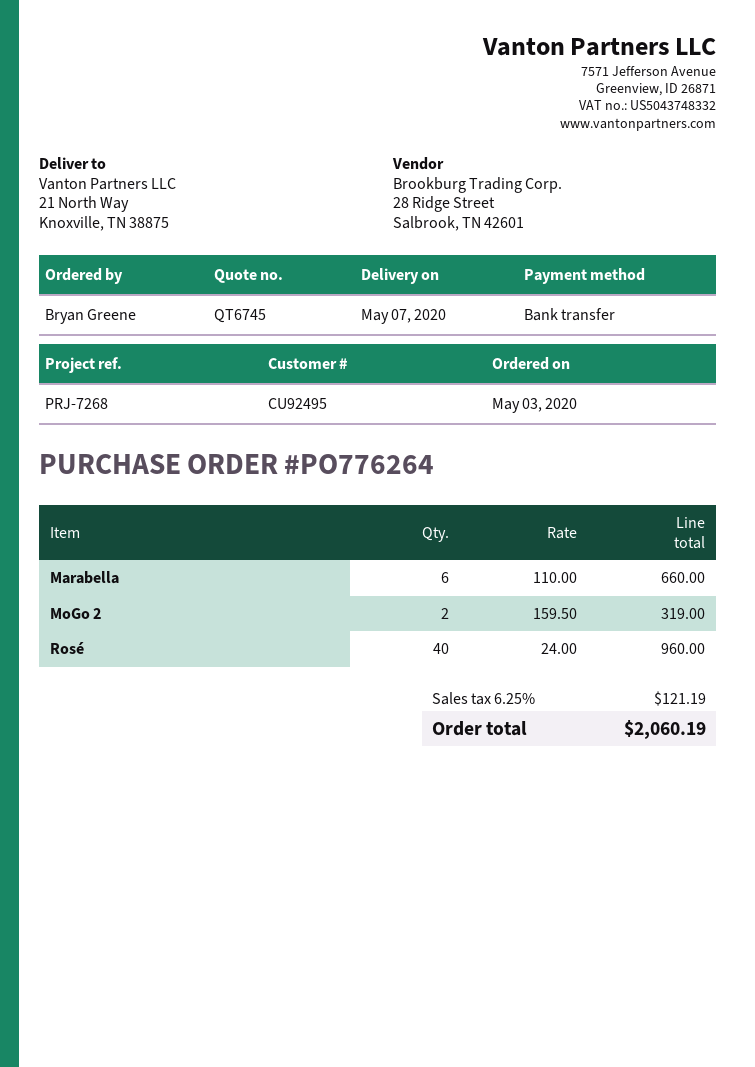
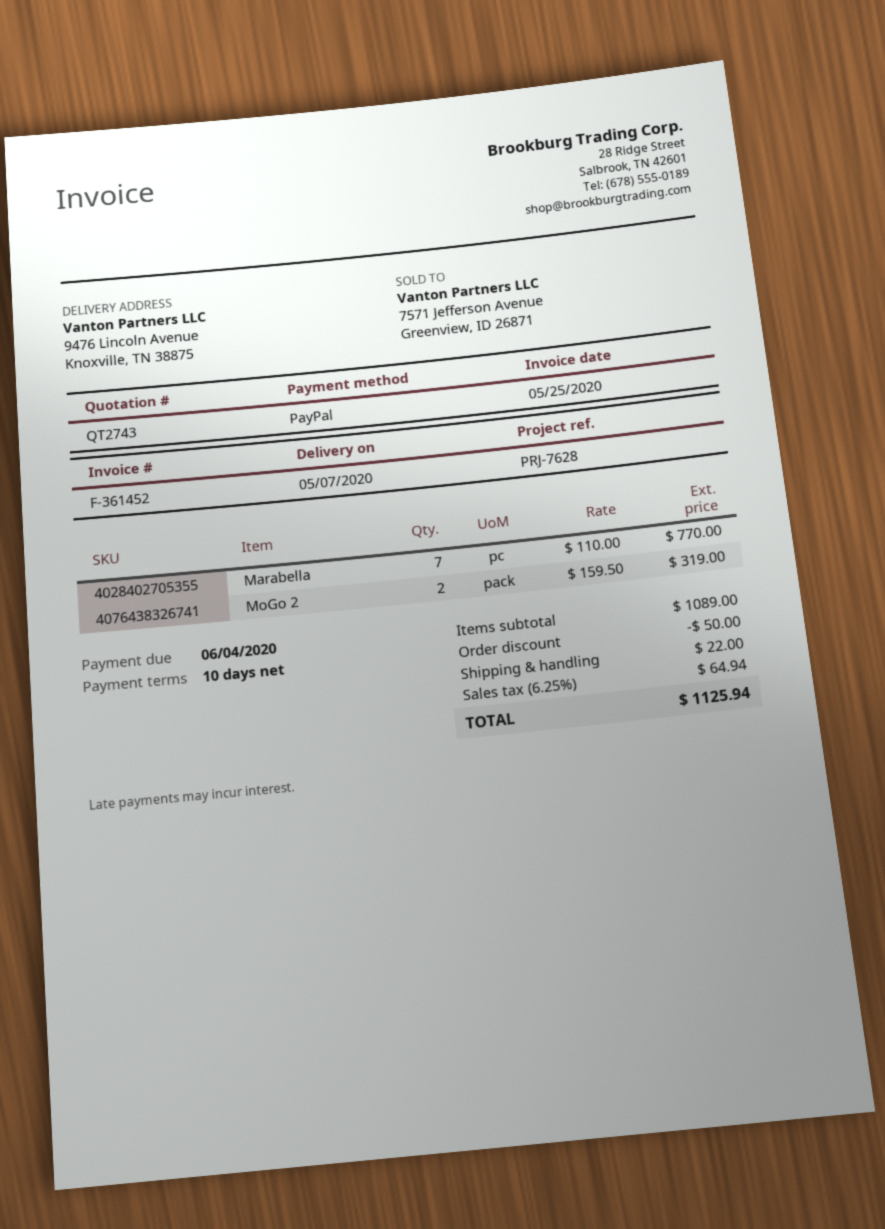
quote number: QT6745 -> QT2743
reference: PRJ-7268 -> PRJ-7628
payment method: bank transfer -> PayPal
ship to: 21 North Way, Knoxville, TN 38875 -> 9476 Lincoln Avenue, Knoxville, TN 38875
Marabella: 6 x 110.00 = 660.00 -> 7 x 110.00 = 770.00
Rosé: 40 x 24.00 = 960.00 -> none
discount: none -> 50.00
shipping: none -> 22.00
tax: 6.25% = 121.19 -> 6.25% = 64.94
total: 2060.19 -> 1125.94

